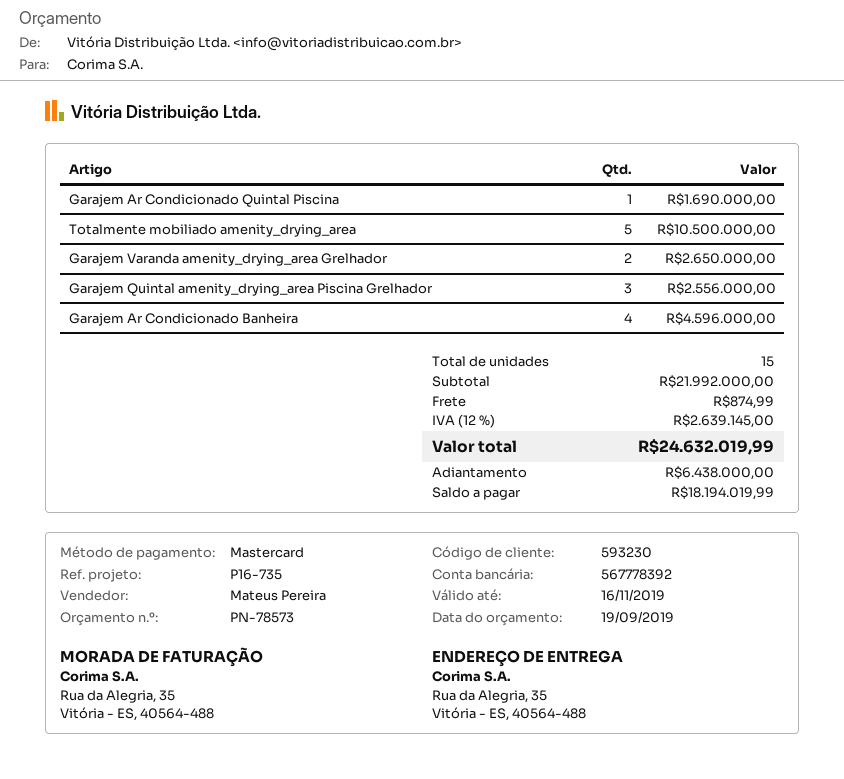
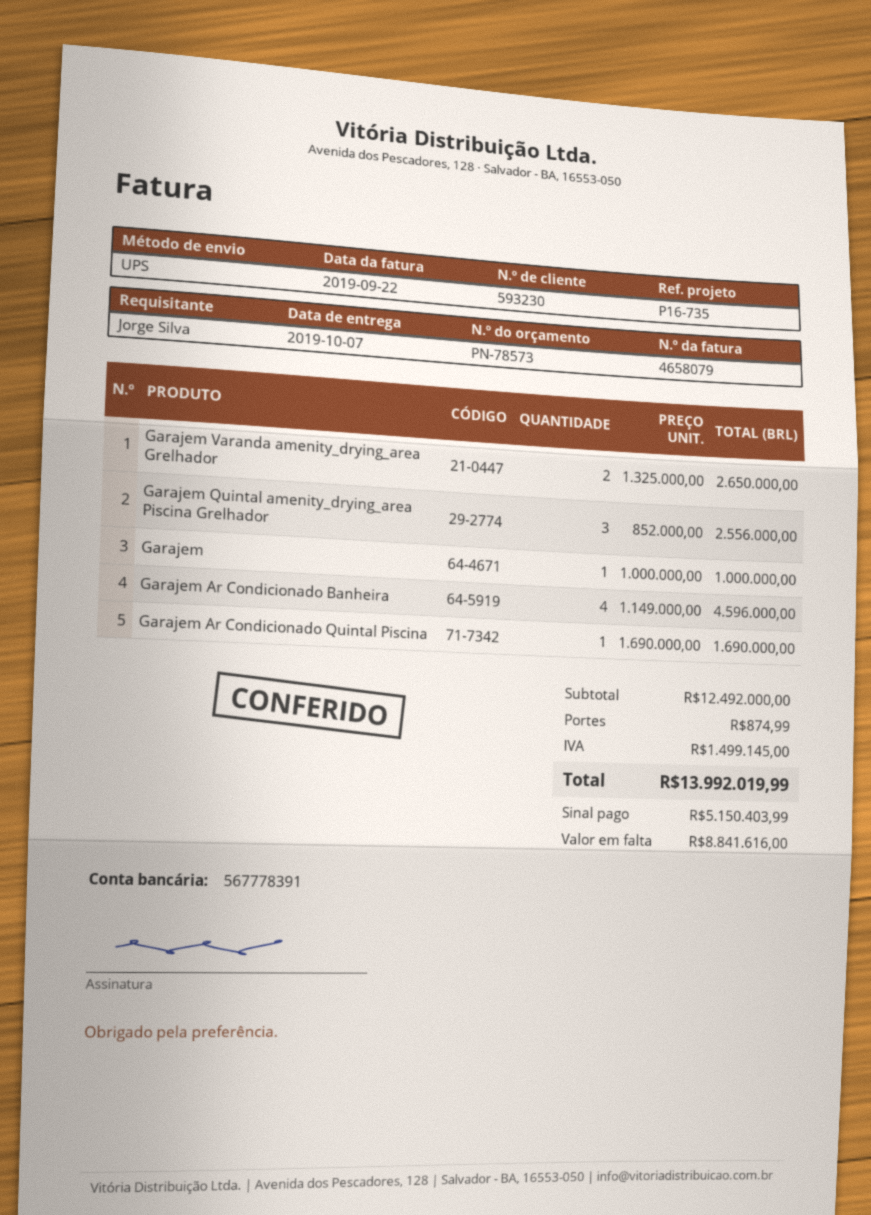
bank account: 567778392 -> 567778391
Totalmente mobiliado amenity_drying_area: 5 for 10500000.00 -> none
Garajem: none -> 1 for 1000000.00
subtotal: 21992000.00 -> 12492000.00
tax: 2639145.00 -> 1499145.00
total: 24632019.99 -> 13992019.99
deposit: 6438000.00 -> 5150403.99
balance: 18194019.99 -> 8841616.00

